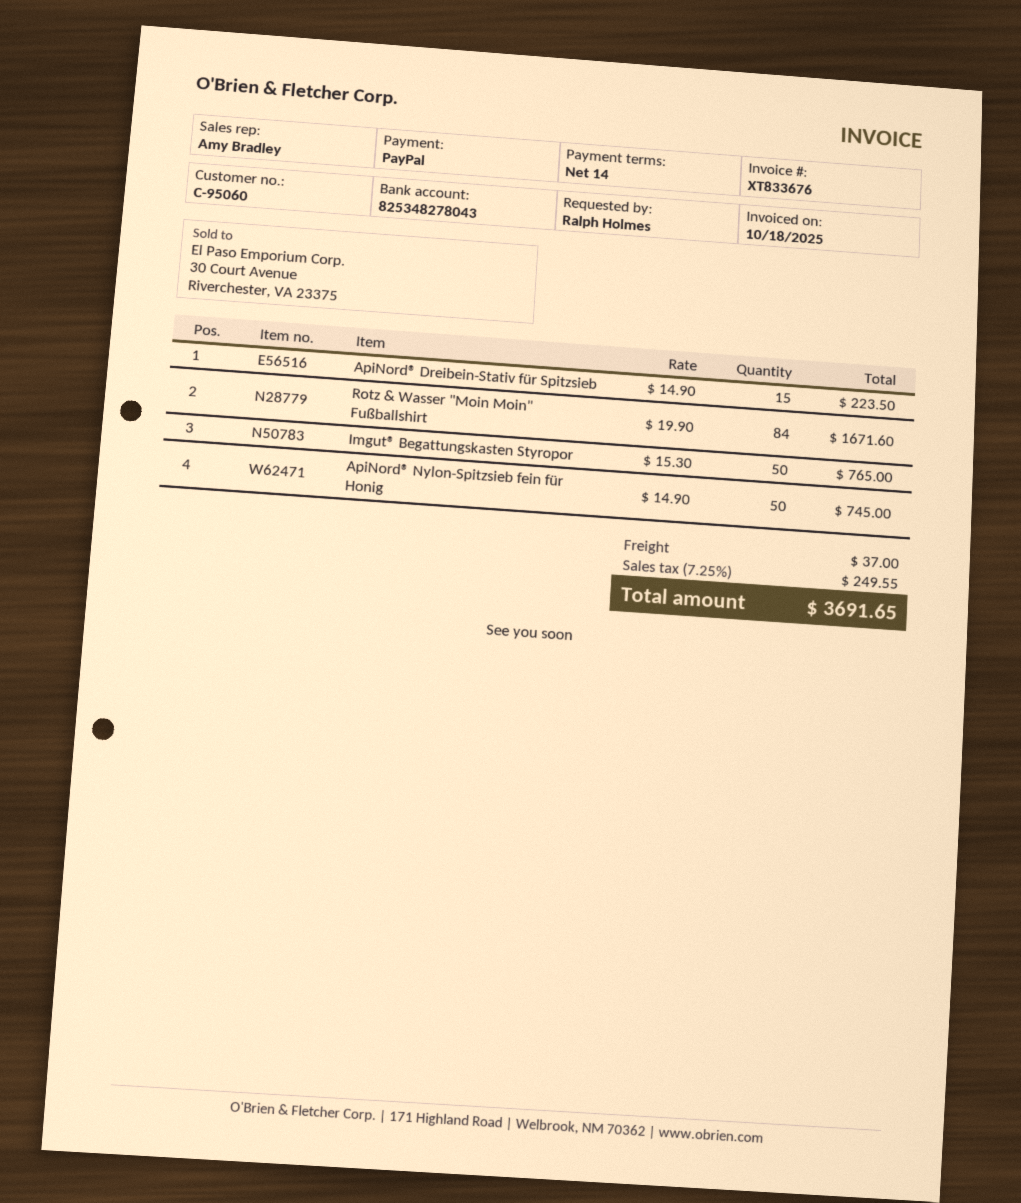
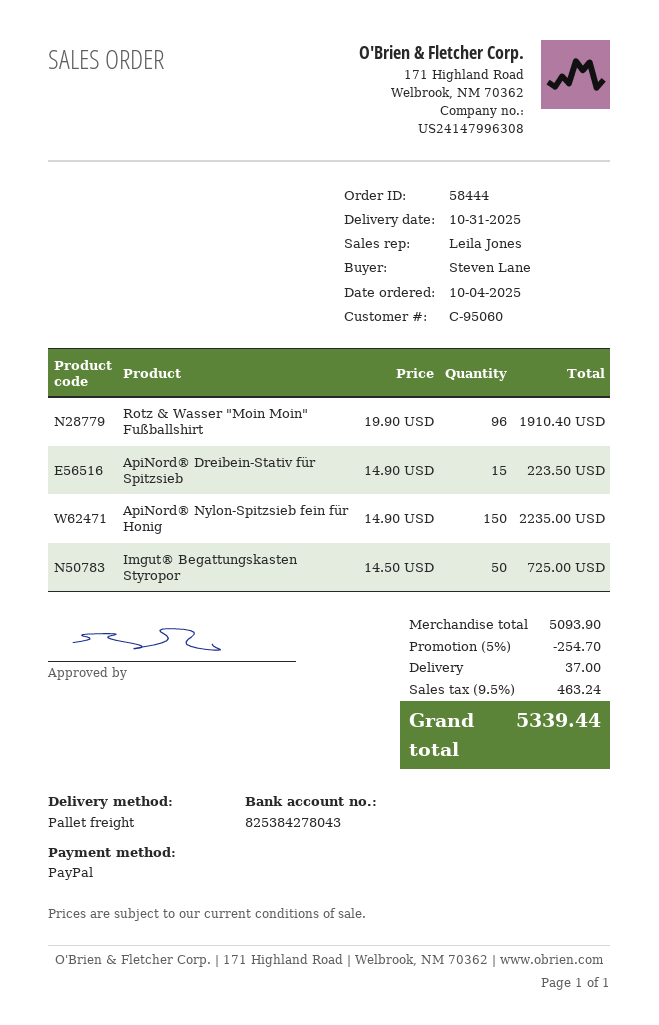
ordered by: Ralph Holmes -> Steven Lane
sales rep: Amy Bradley -> Leila Jones
bank account: 825348278043 -> 825384278043
Rotz & Wasser "Moin Moin" Fußballshirt: 84 x 19.90 = 1671.60 -> 96 x 19.90 = 1910.40
Imgut® Begattungskasten Styropor: 50 x 15.30 = 765.00 -> 50 x 14.50 = 725.00
ApiNord® Nylon-Spitzsieb fein für Honig: 50 x 14.90 = 745.00 -> 150 x 14.90 = 2235.00
discount: none -> 5% = 254.70
tax: 7.25% = 249.55 -> 9.5% = 463.24
total: 3691.65 -> 5339.44

